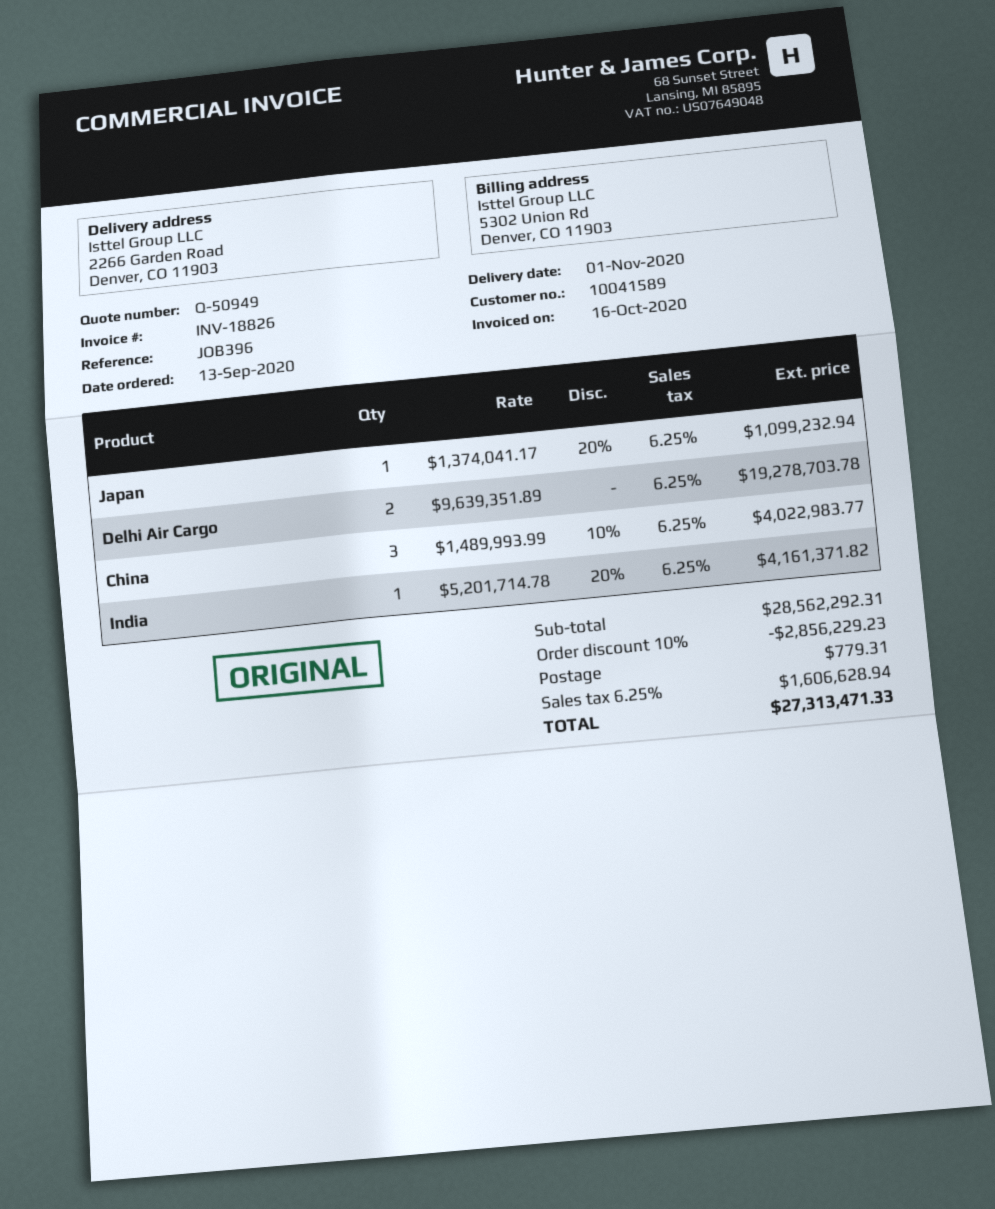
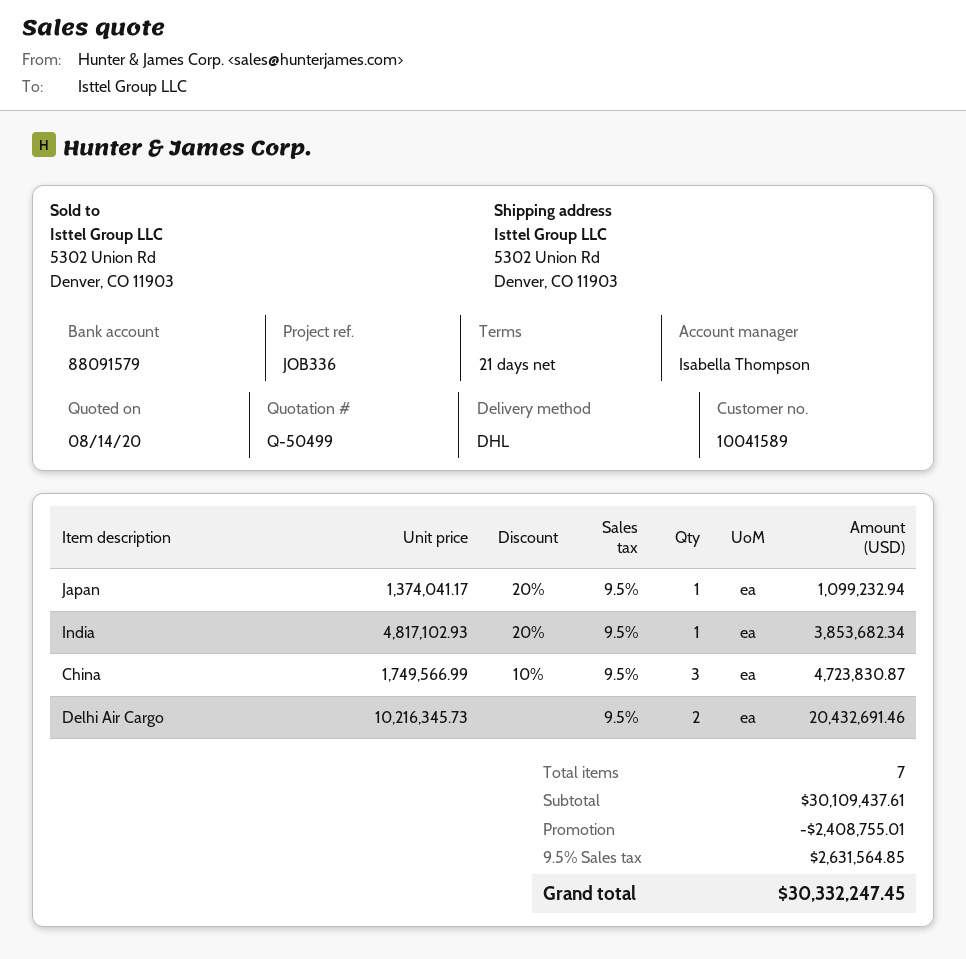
quote number: Q-50949 -> Q-50499
reference: JOB396 -> JOB336
ship to: 2266 Garden Road, Denver, CO 11903 -> 5302 Union Rd, Denver, CO 11903
Delhi Air Cargo: 2 x 9639351.89 = 19278703.78 -> 2 x 10216345.73 = 20432691.46
China: 3 x 1489993.99 - 10% = 4022983.77 -> 3 x 1749566.99 - 10% = 4723830.87
India: 1 x 5201714.78 - 20% = 4161371.82 -> 1 x 4817102.93 - 20% = 3853682.34
subtotal: 28562292.31 -> 30109437.61
discount: 2856229.23 -> 2408755.01
shipping: 779.31 -> none
tax: 6.25% = 1606628.94 -> 9.5% = 2631564.85
total: 27313471.33 -> 30332247.45

